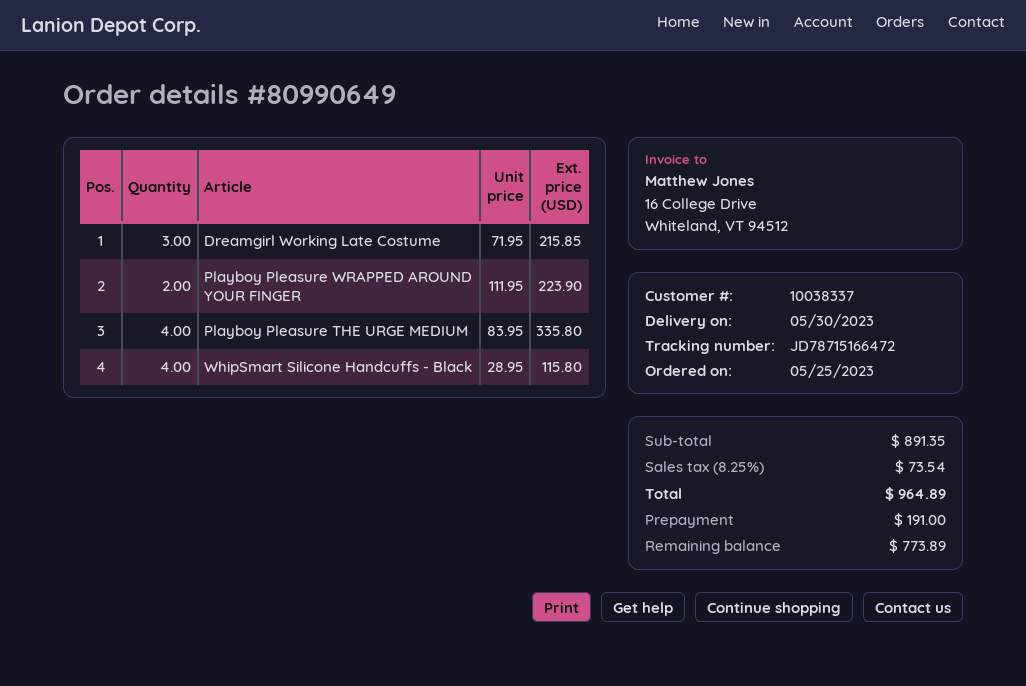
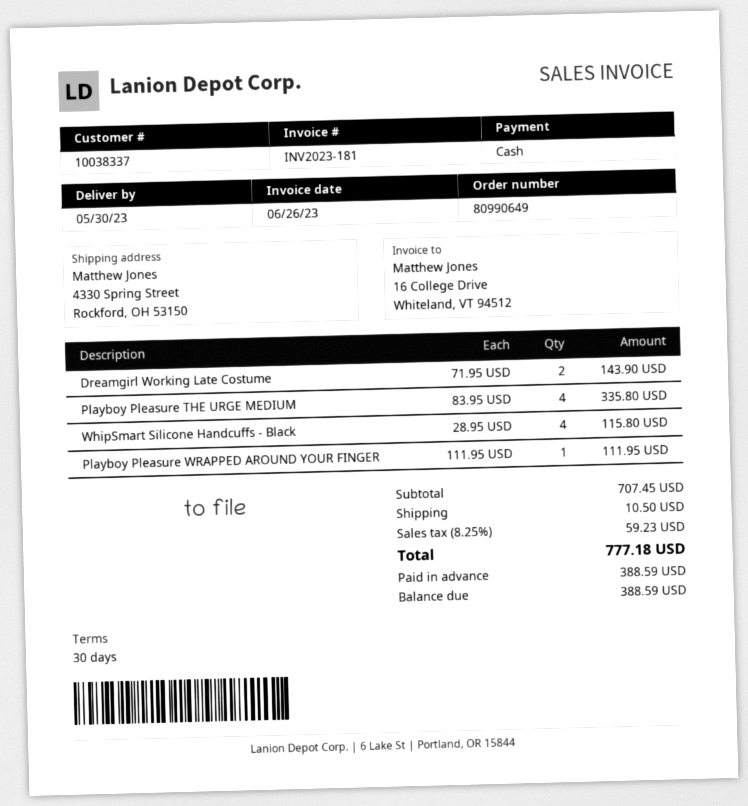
Dreamgirl Working Late Costume: 3 x 71.95 = 215.85 -> 2 x 71.95 = 143.90
Playboy Pleasure WRAPPED AROUND YOUR FINGER: 2 x 111.95 = 223.90 -> 1 x 111.95 = 111.95
subtotal: 891.35 -> 707.45
shipping: none -> 10.50
tax: 8.25% = 73.54 -> 8.25% = 59.23
total: 964.89 -> 777.18
deposit: 191.00 -> 388.59
balance: 773.89 -> 388.59

